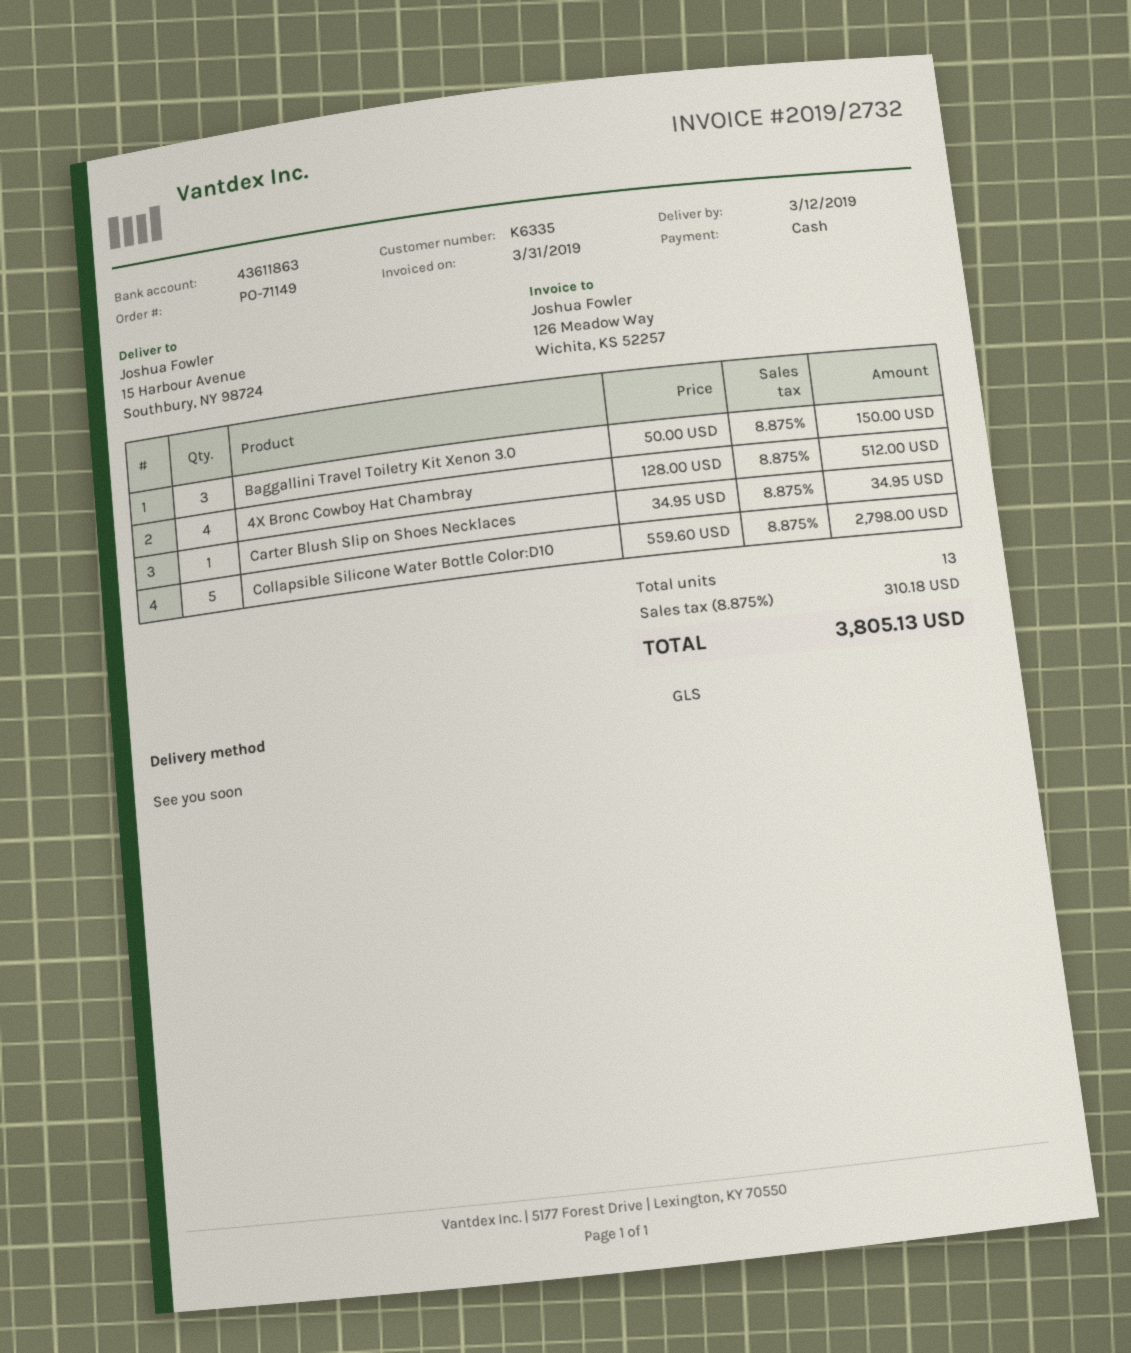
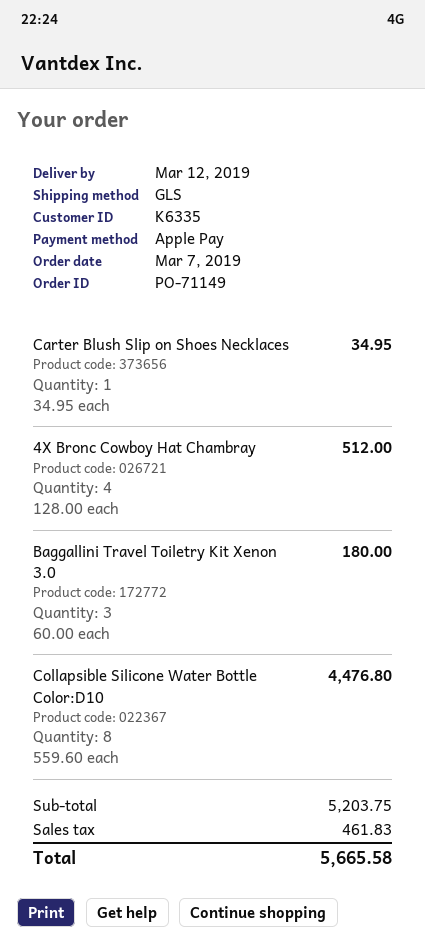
payment method: cash -> Apple Pay
Baggallini Travel Toiletry Kit Xenon 3.0: 3 x 50.00 = 150.00 -> 3 x 60.00 = 180.00
Collapsible Silicone Water Bottle Color:D10: 5 x 559.60 = 2798.00 -> 8 x 559.60 = 4476.80
tax: 310.18 -> 461.83
total: 3805.13 -> 5665.58

